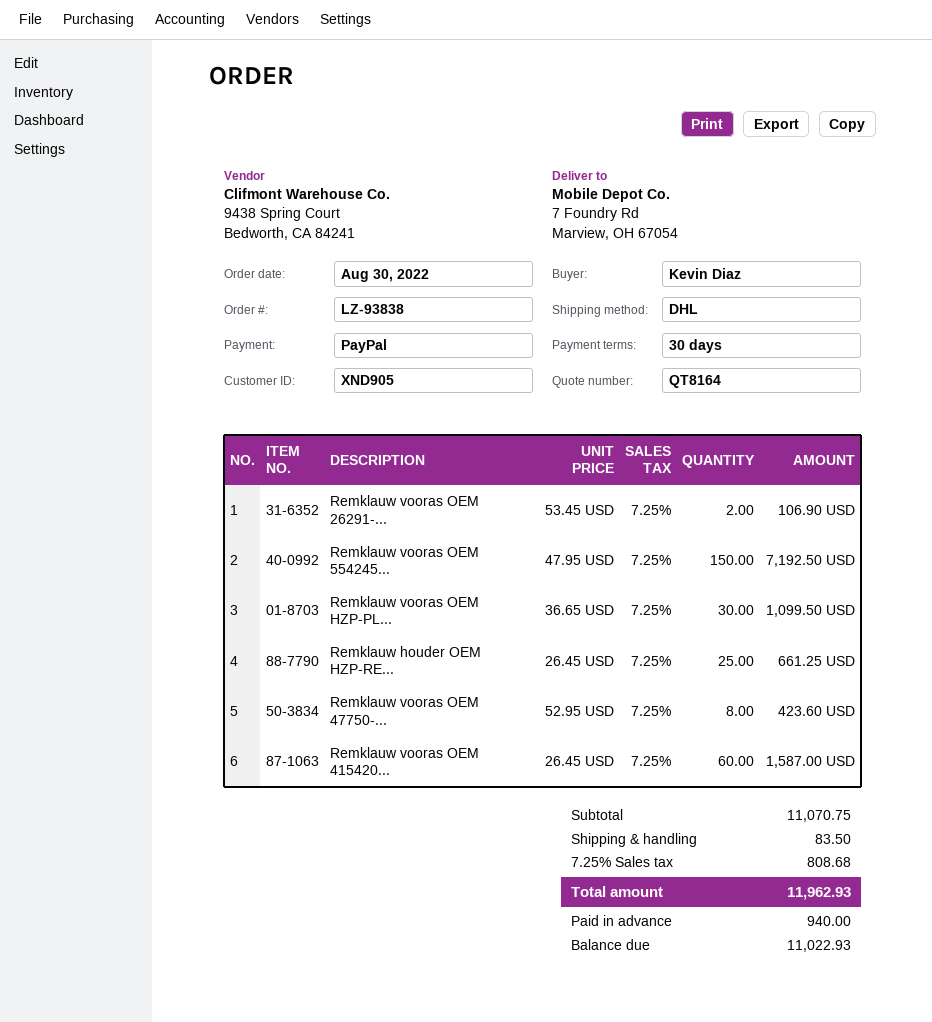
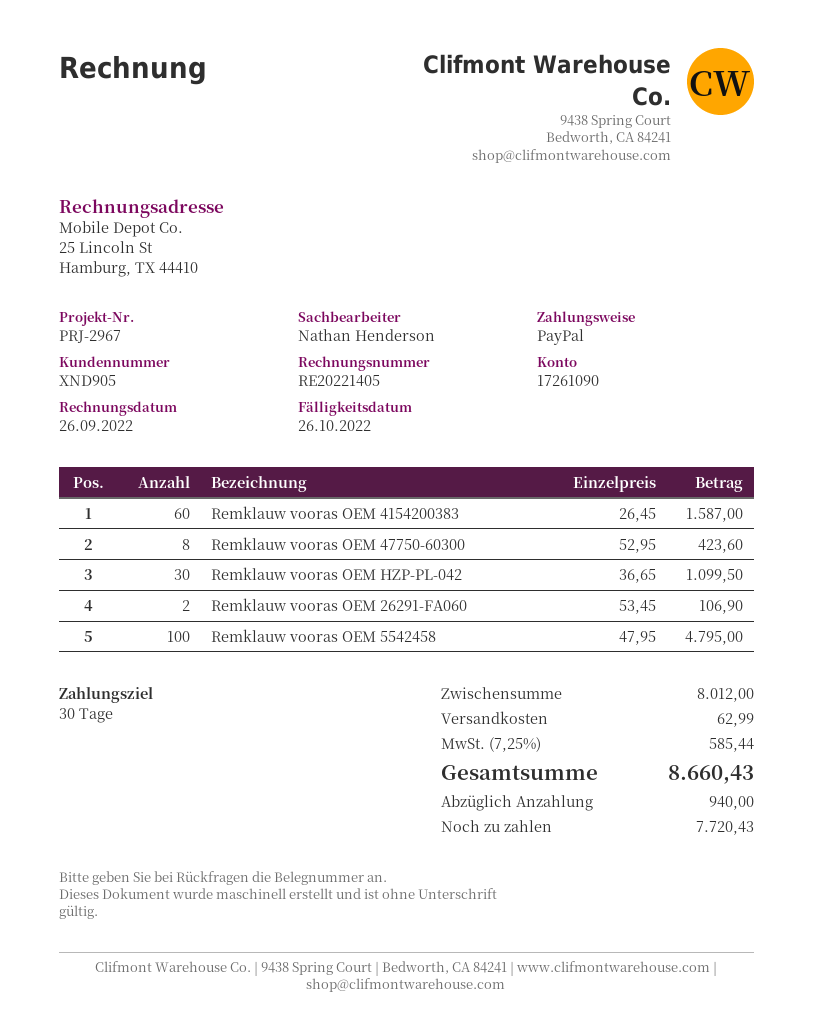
Remklauw vooras OEM 554245...: 150 x 47.95 = 7192.50 -> 100 x 47.95 = 4795.00
Remklauw houder OEM HZP-RE...: 25 x 26.45 = 661.25 -> none
subtotal: 11070.75 -> 8012.00
shipping: 83.50 -> 62.99
tax: 7.25% = 808.68 -> 7.25% = 585.44
total: 11962.93 -> 8660.43
balance: 11022.93 -> 7720.43

